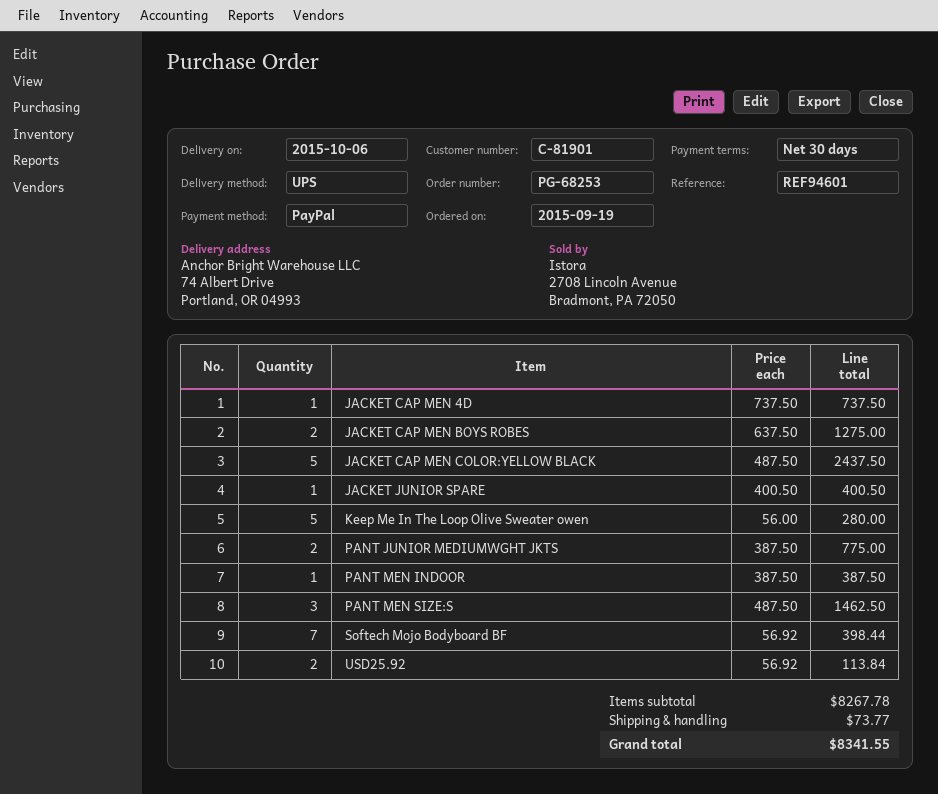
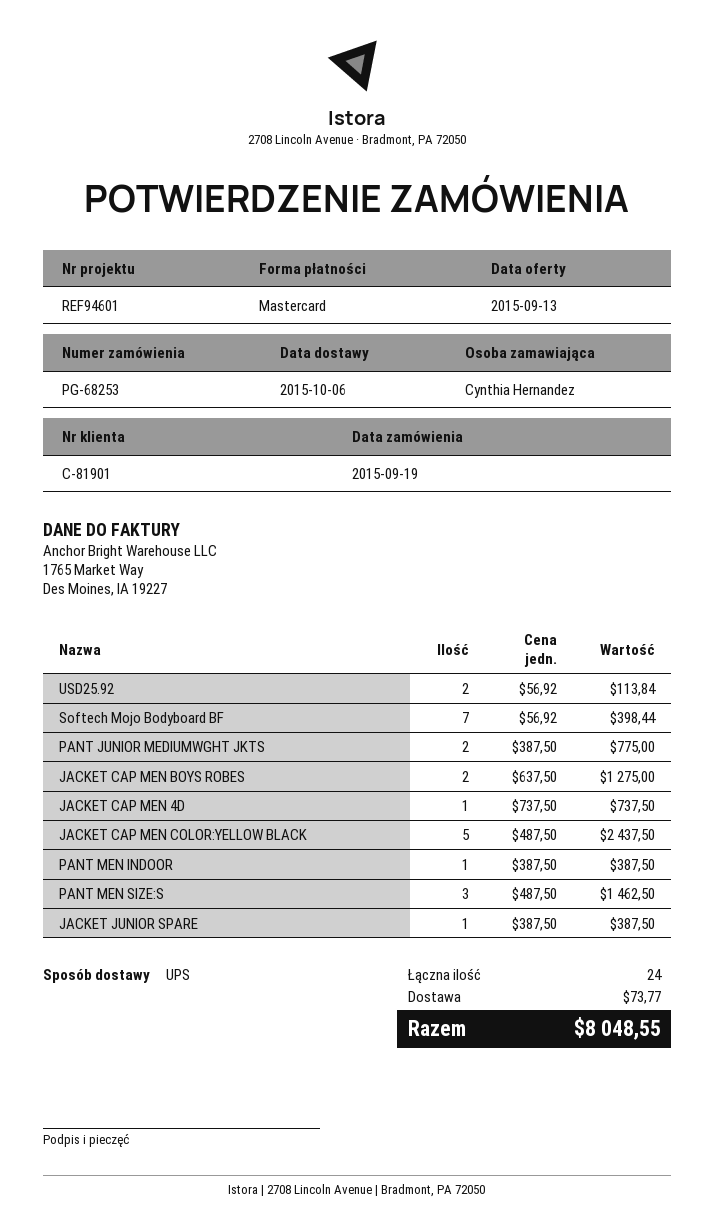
payment method: PayPal -> Mastercard
JACKET JUNIOR SPARE: 1 x 400.50 = 400.50 -> 1 x 387.50 = 387.50
Keep Me In The Loop Olive Sweater owen: 5 x 56.00 = 280.00 -> none
total: 8341.55 -> 8048.55

